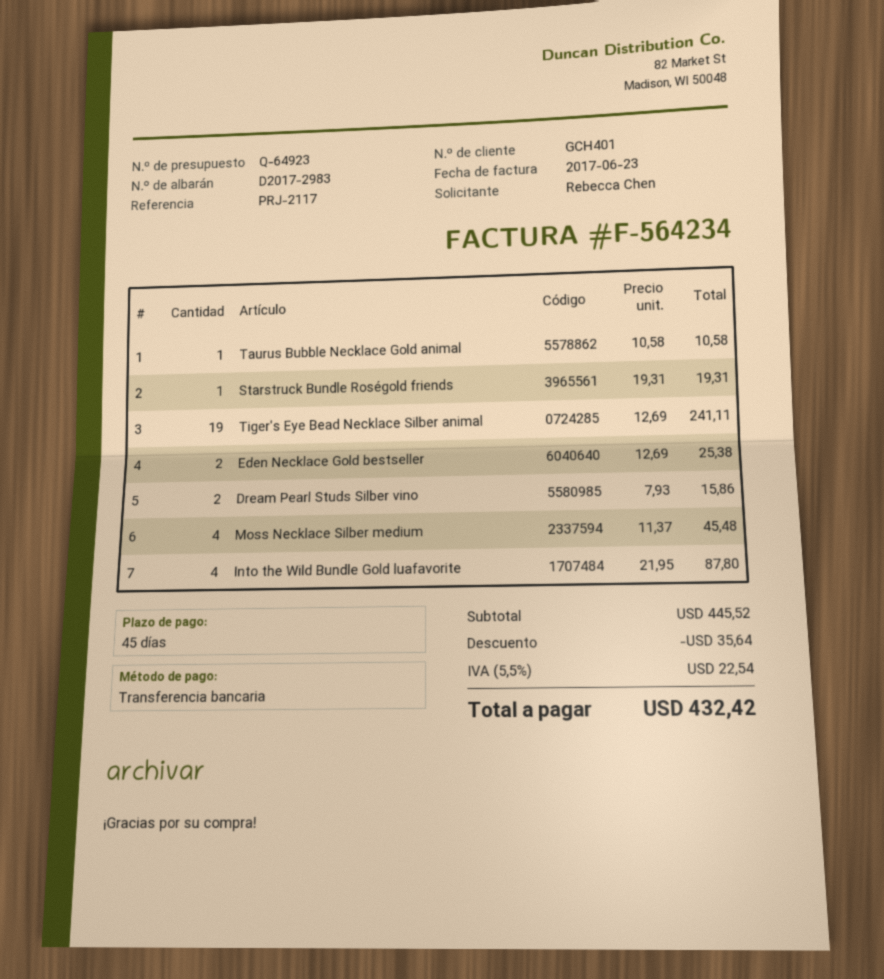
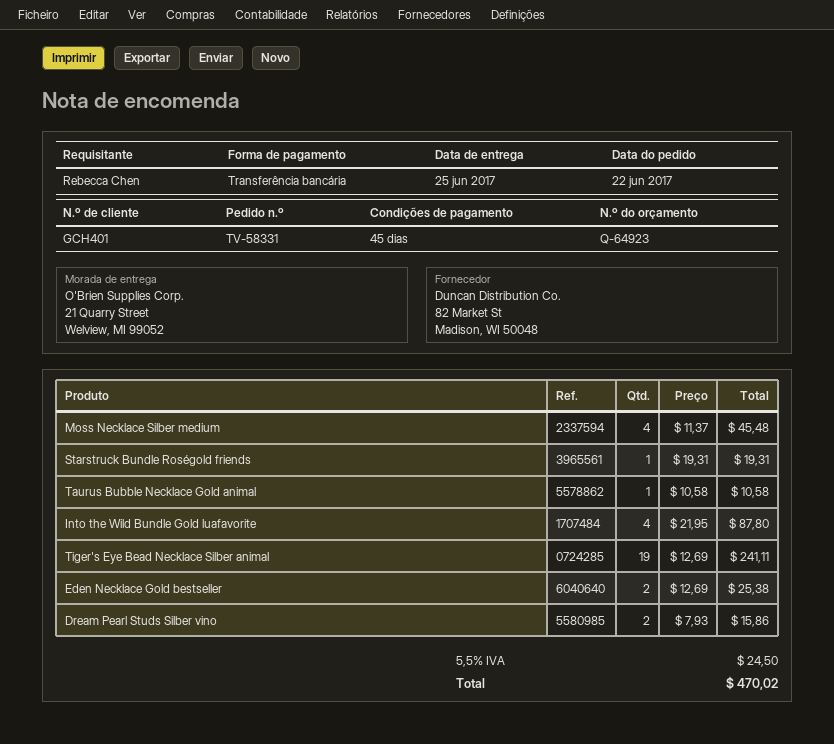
discount: 35.64 -> none
tax: 5.5% = 22.54 -> 5.5% = 24.50
total: 432.42 -> 470.02

